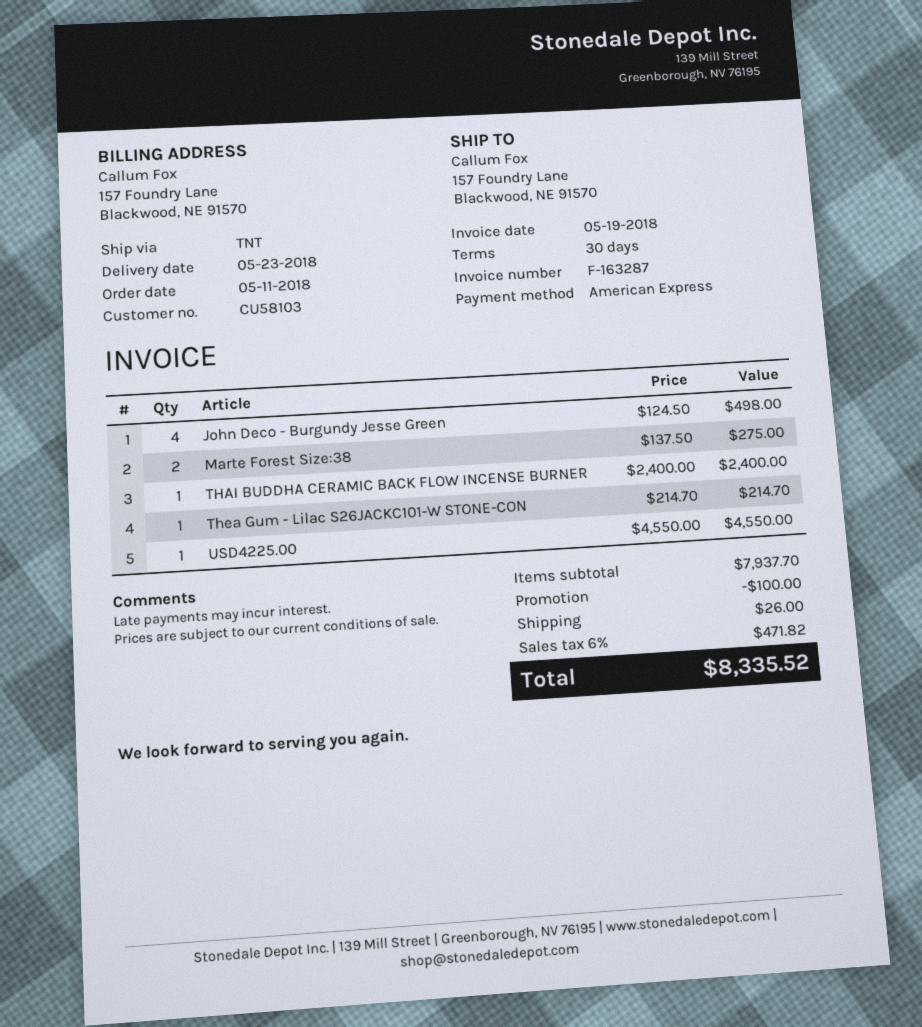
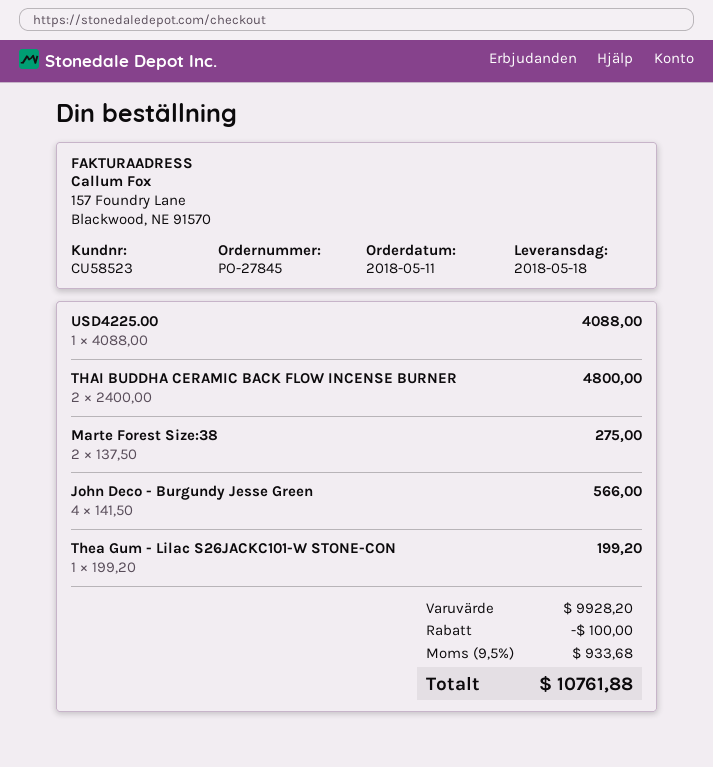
delivery date: 2018-05-23 -> 2018-05-18
customer number: CU58103 -> CU58523
John Deco - Burgundy Jesse Green: 4 x 124.50 = 498.00 -> 4 x 141.50 = 566.00
THAI BUDDHA CERAMIC BACK FLOW INCENSE BURNER: 1 x 2400.00 = 2400.00 -> 2 x 2400.00 = 4800.00
Thea Gum - Lilac S26JACKC101-W STONE-CON: 1 x 214.70 = 214.70 -> 1 x 199.20 = 199.20
USD4225.00: 1 x 4550.00 = 4550.00 -> 1 x 4088.00 = 4088.00
subtotal: 7937.70 -> 9928.20
shipping: 26.00 -> none
tax: 6% = 471.82 -> 9.5% = 933.68
total: 8335.52 -> 10761.88

